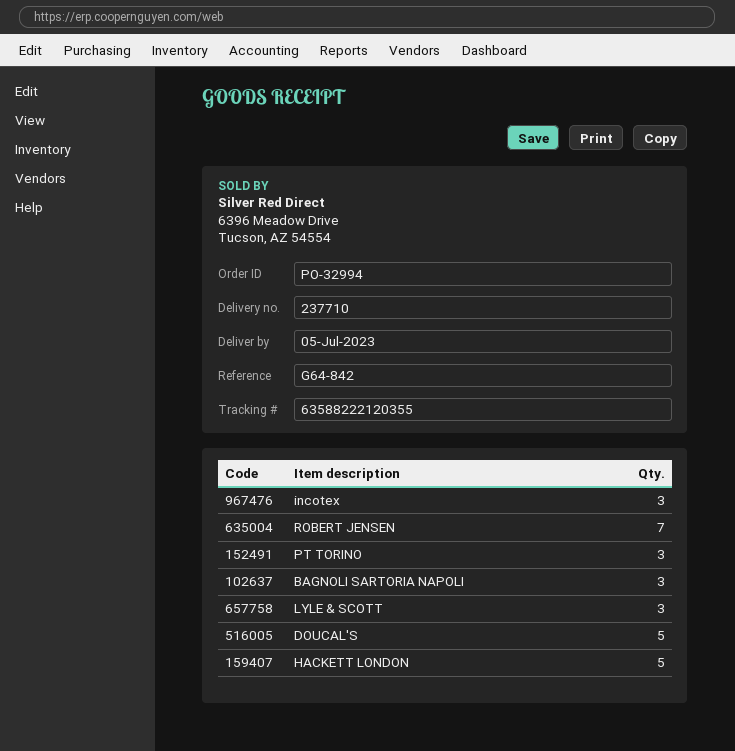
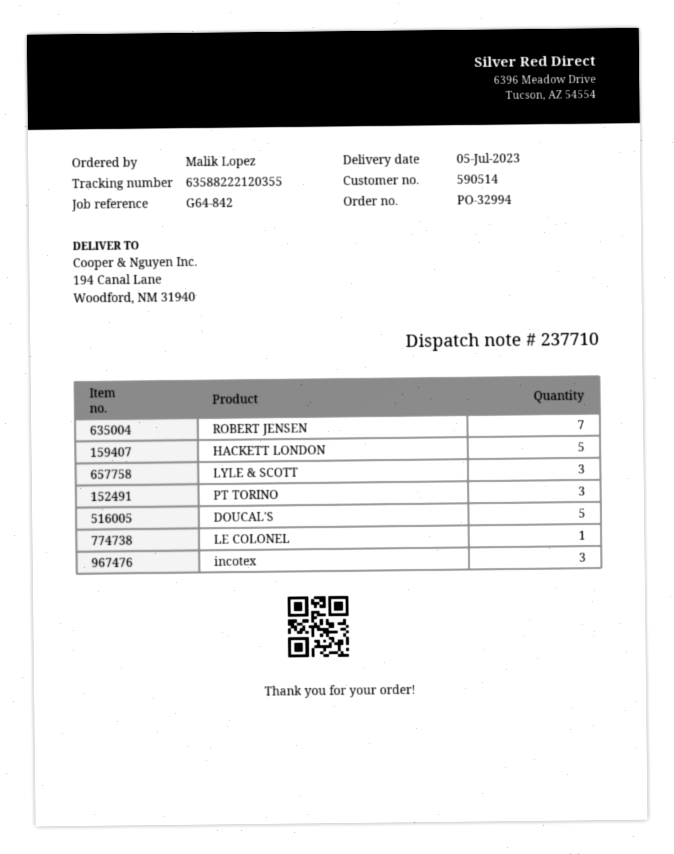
BAGNOLI SARTORIA NAPOLI: 3 -> none
LE COLONEL: none -> 1

